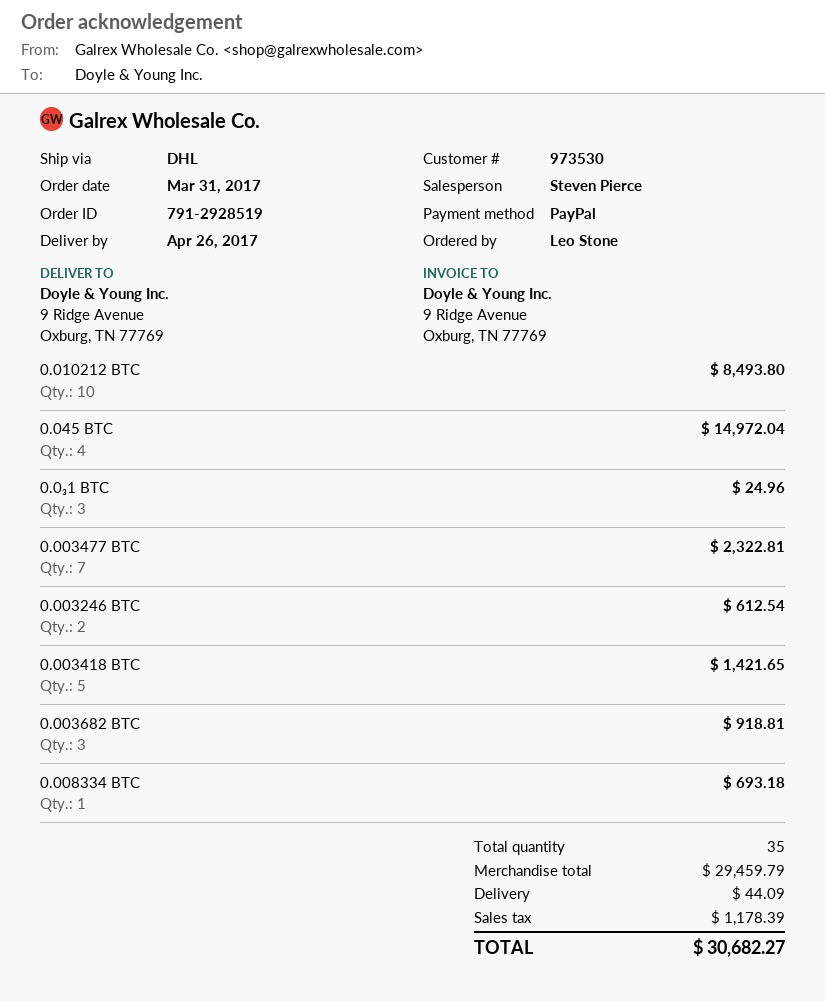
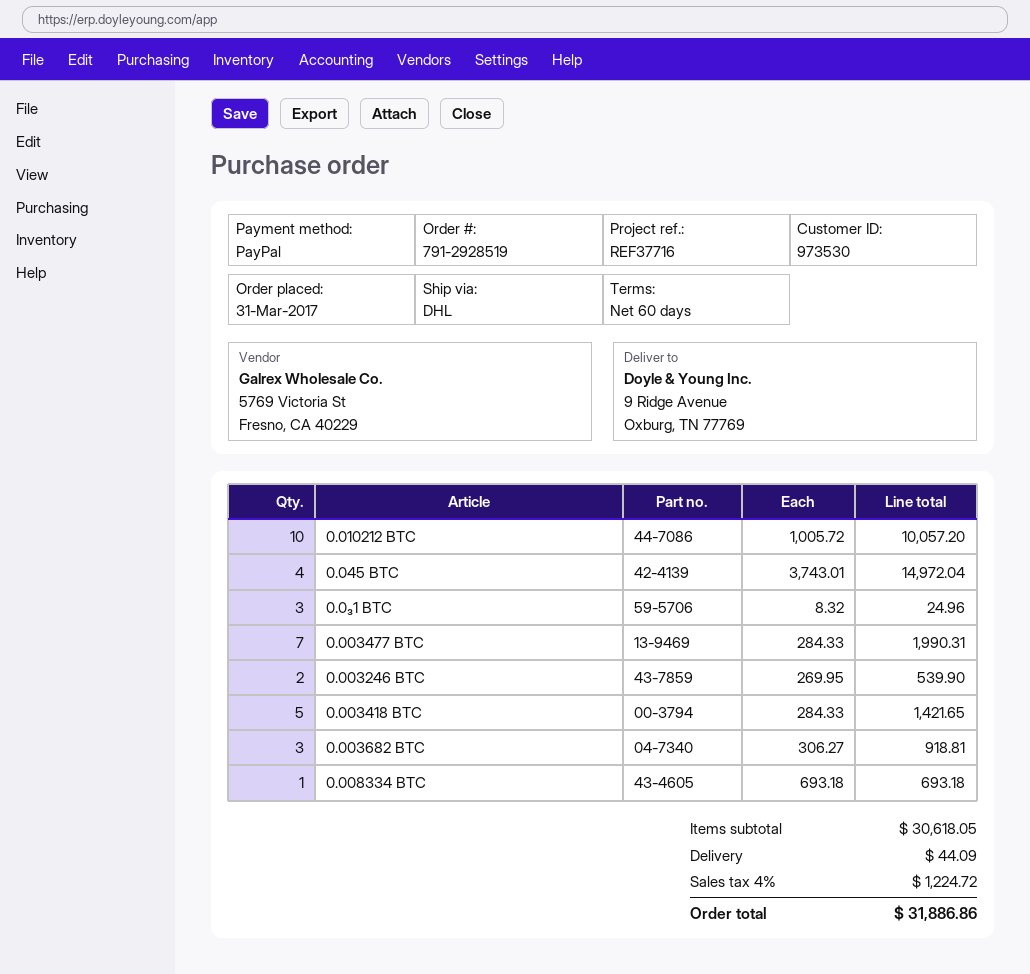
0.010212 BTC: 10 for 8493.80 -> 10 for 10057.20
0.003477 BTC: 7 for 2322.81 -> 7 for 1990.31
0.003246 BTC: 2 for 612.54 -> 2 for 539.90
subtotal: 29459.79 -> 30618.05
tax: 1178.39 -> 1224.72
total: 30682.27 -> 31886.86

